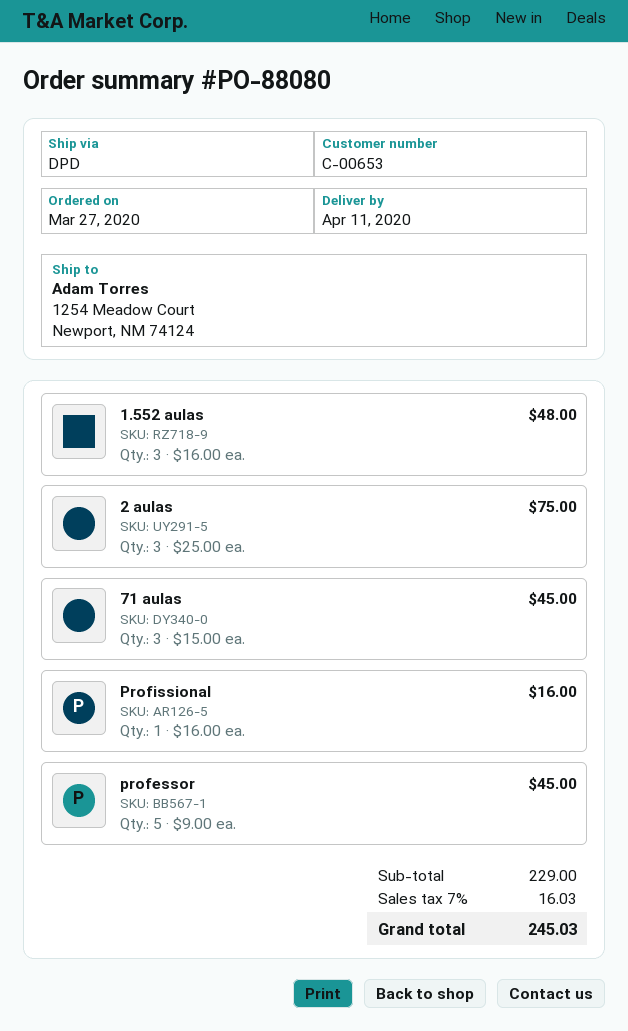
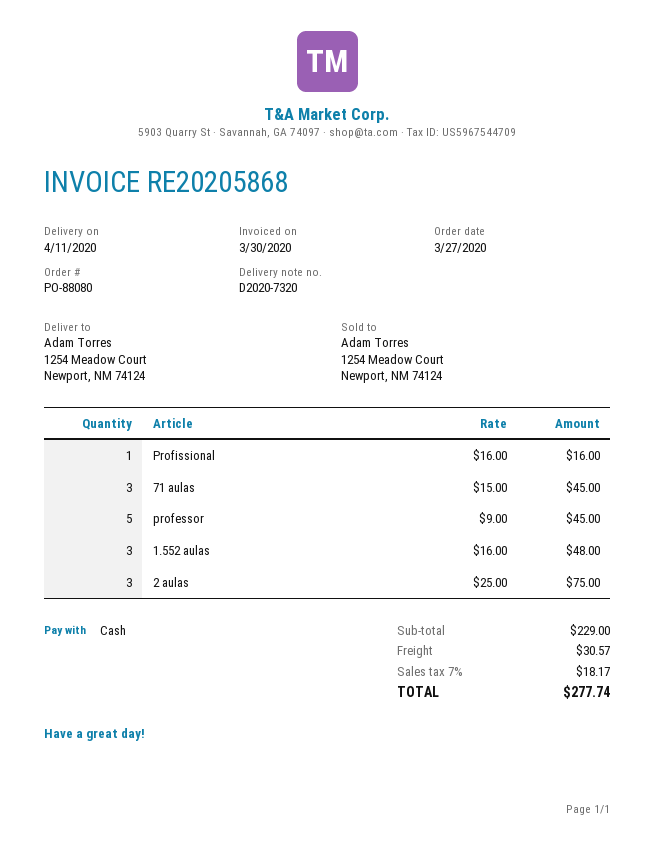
shipping: none -> 30.57
tax: 7% = 16.03 -> 7% = 18.17
total: 245.03 -> 277.74

